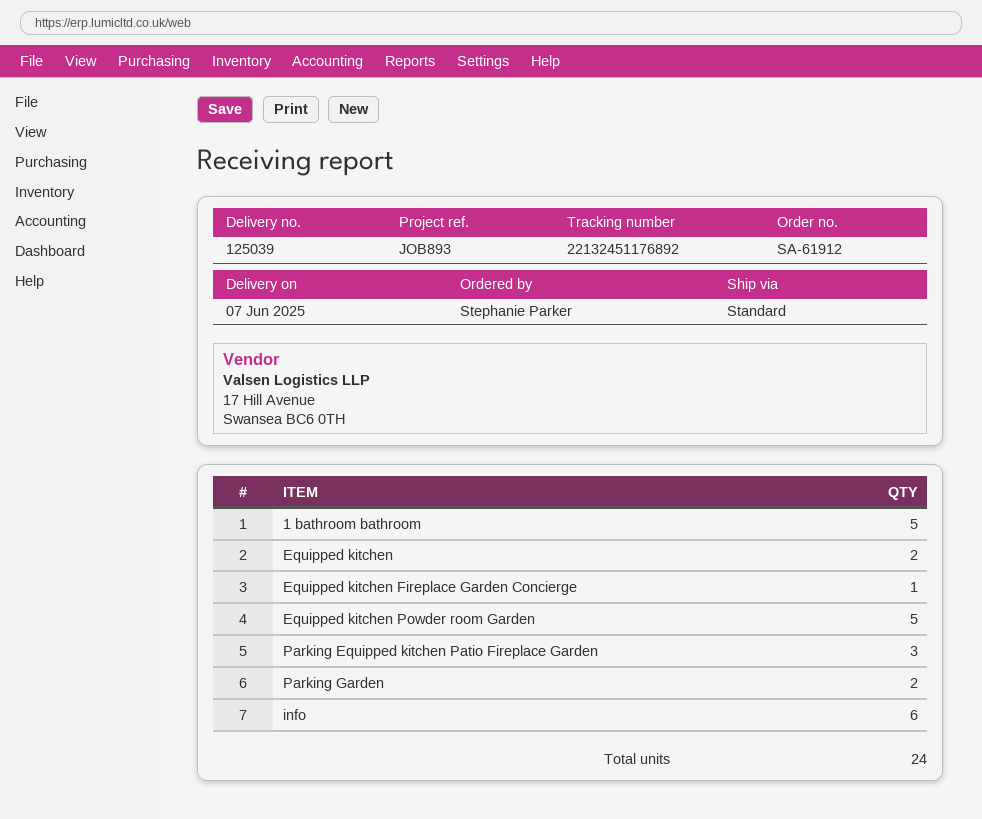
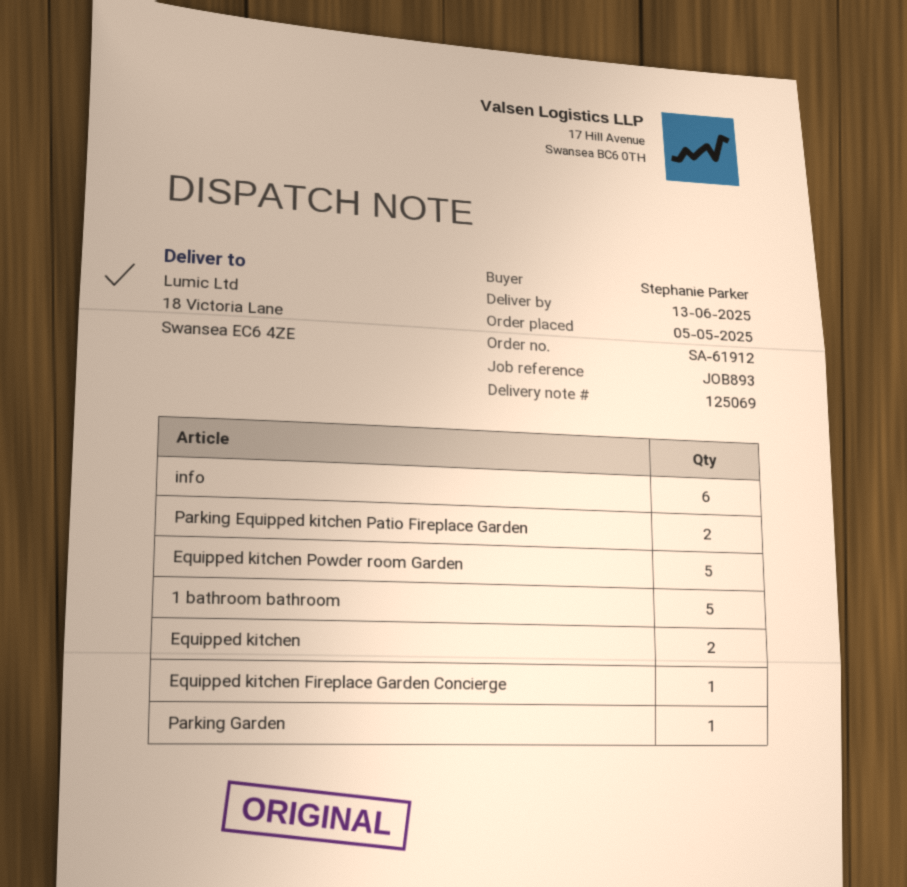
delivery note number: 125039 -> 125069
delivery date: 2025-06-07 -> 2025-06-13
Parking Equipped kitchen Patio Fireplace Garden: 3 -> 2
Parking Garden: 2 -> 1

